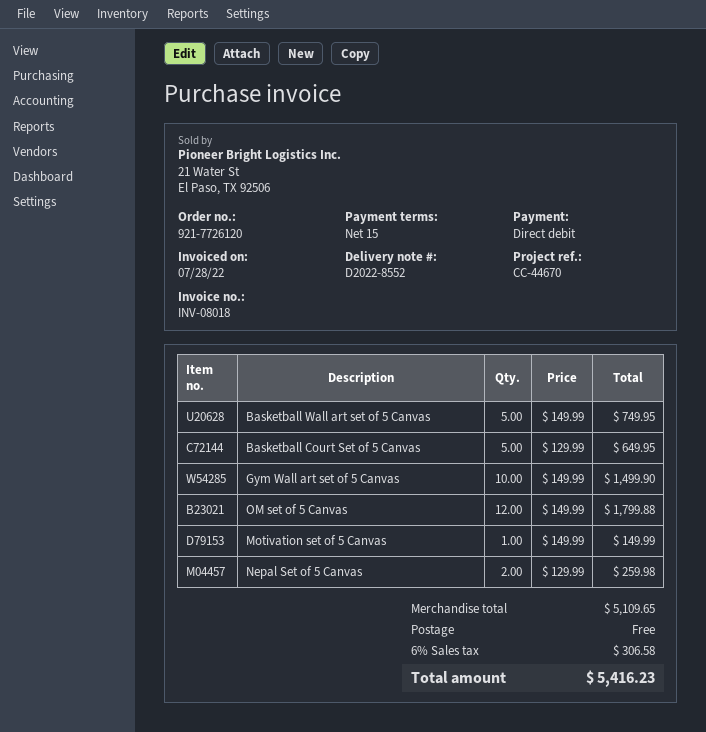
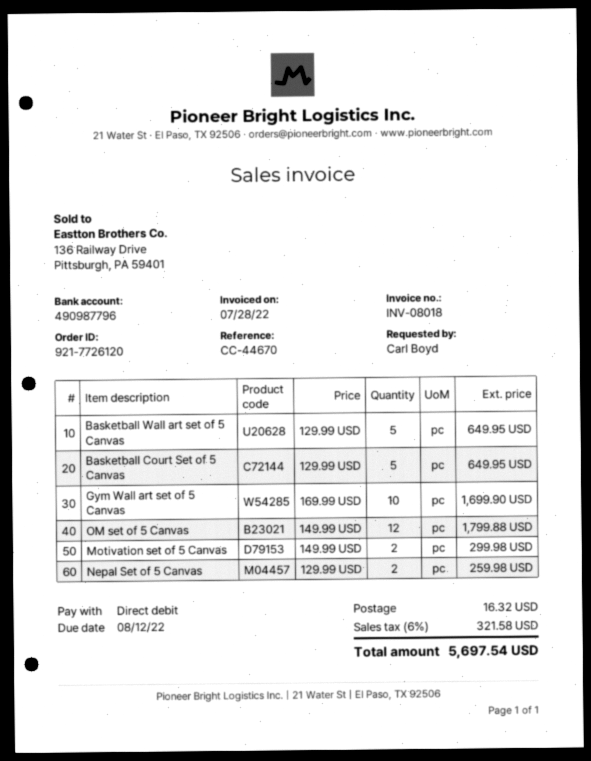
Basketball Wall art set of 5 Canvas: 5 x 149.99 = 749.95 -> 5 x 129.99 = 649.95
Gym Wall art set of 5 Canvas: 10 x 149.99 = 1499.90 -> 10 x 169.99 = 1699.90
Motivation set of 5 Canvas: 1 x 149.99 = 149.99 -> 2 x 149.99 = 299.98
shipping: 0.00 -> 16.32
tax: 6% = 306.58 -> 6% = 321.58
total: 5416.23 -> 5697.54

